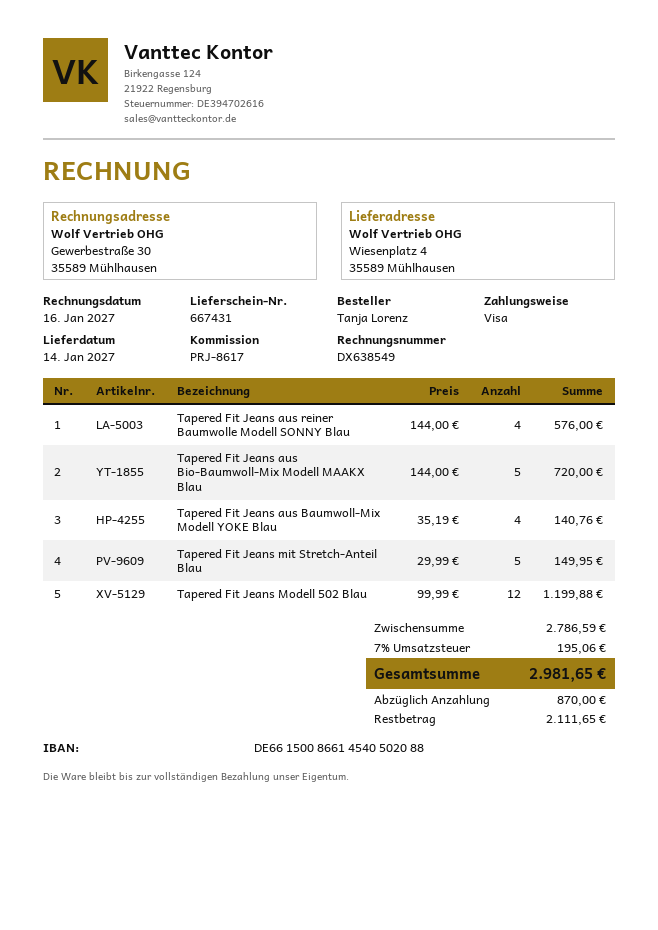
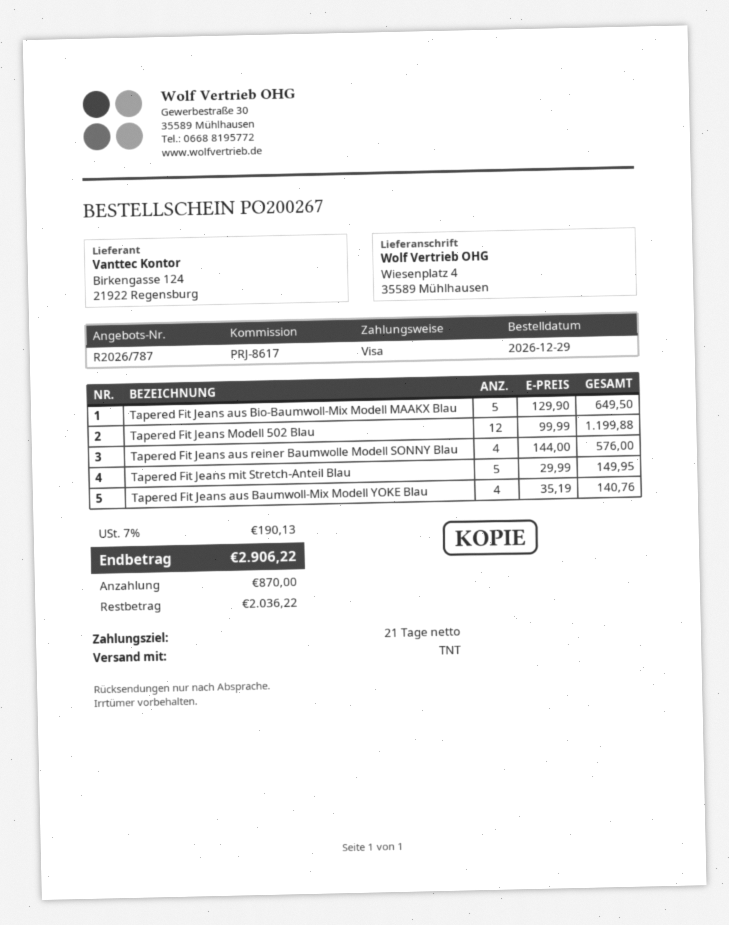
Tapered Fit Jeans aus Bio-Baumwoll-Mix Modell MAAKX Blau: 5 x 144.00 = 720.00 -> 5 x 129.90 = 649.50
tax: 7% = 195.06 -> 7% = 190.13
total: 2981.65 -> 2906.22
balance: 2111.65 -> 2036.22

